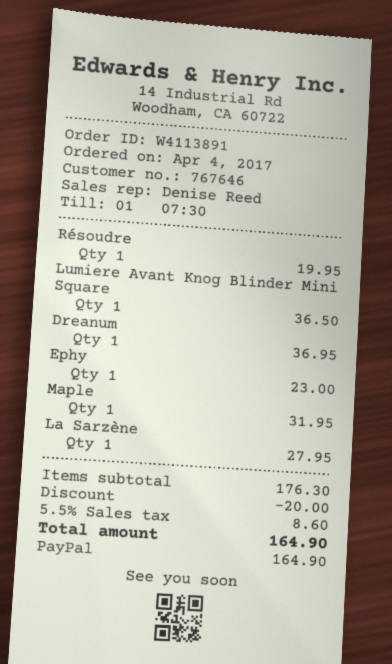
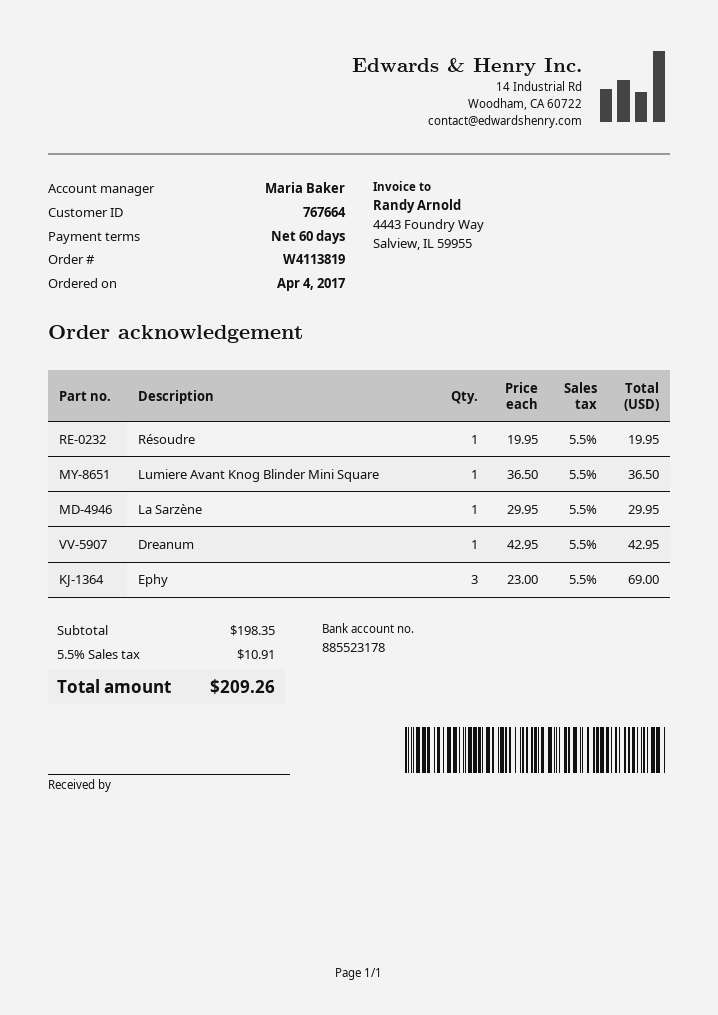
order number: W4113891 -> W4113819
customer number: 767646 -> 767664
sales rep: Denise Reed -> Maria Baker
Dreanum: 1 for 36.95 -> 1 for 42.95
Ephy: 1 for 23.00 -> 3 for 69.00
Maple: 1 for 31.95 -> none
La Sarzène: 1 for 27.95 -> 1 for 29.95
subtotal: 176.30 -> 198.35
discount: 20.00 -> none
tax: 5.5% = 8.60 -> 5.5% = 10.91
total: 164.90 -> 209.26

